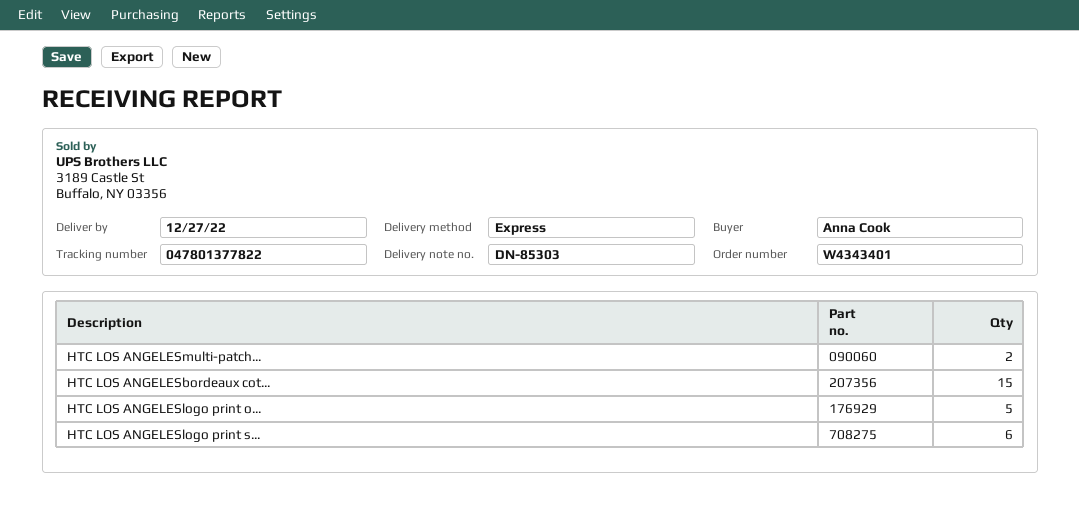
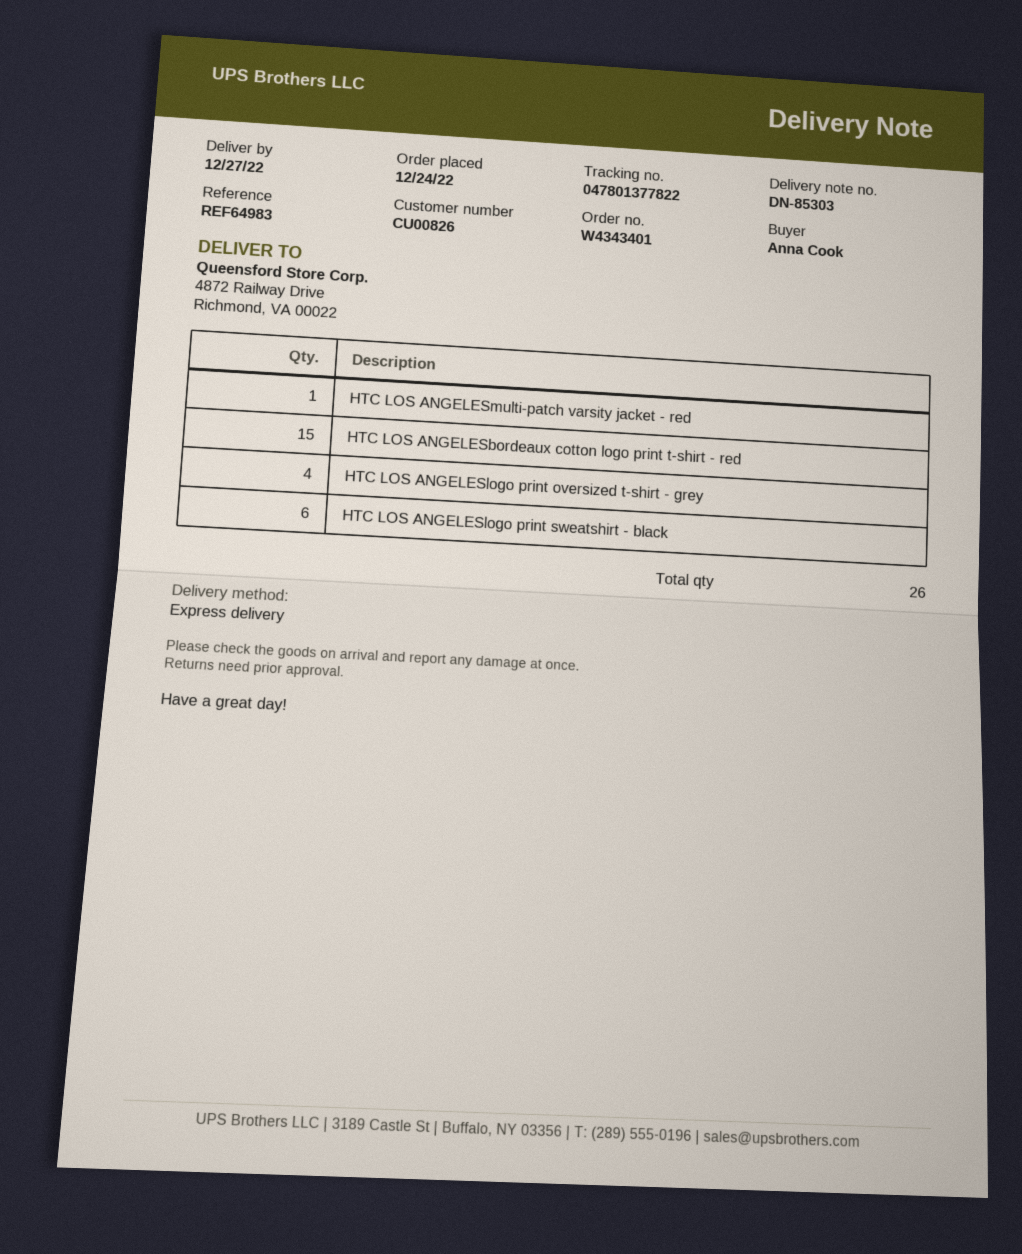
HTC LOS ANGELESmulti-patch...: 2 -> 1
HTC LOS ANGELESlogo print o...: 5 -> 4

